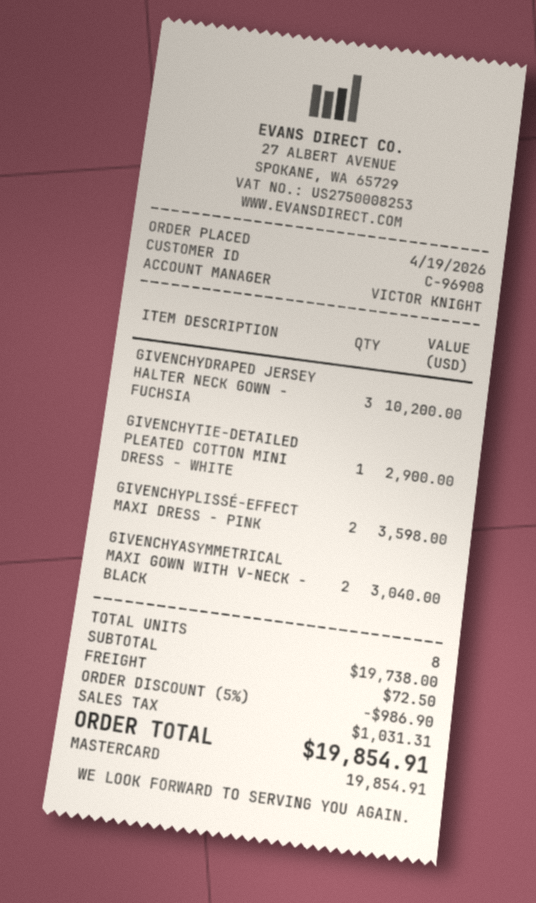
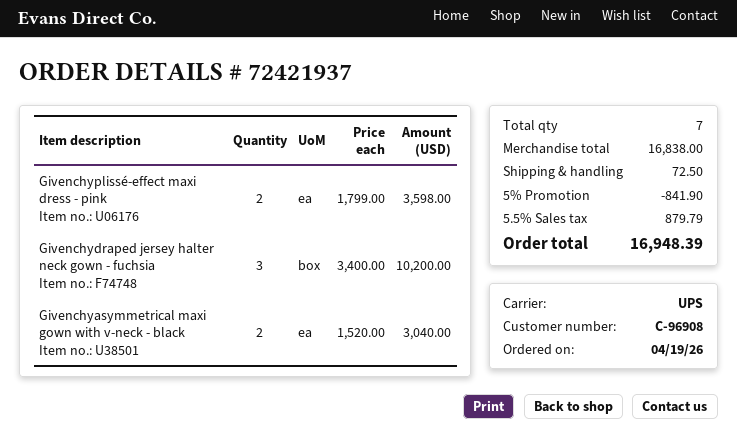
GIVENCHYTIE-DETAILED PLEATED COTTON MINI DRESS - WHITE: 1 for 2900.00 -> none
total quantity: 8 -> 7
subtotal: 19738.00 -> 16838.00
discount: 5% = 986.90 -> 5% = 841.90
tax: 1031.31 -> 879.79
total: 19854.91 -> 16948.39

